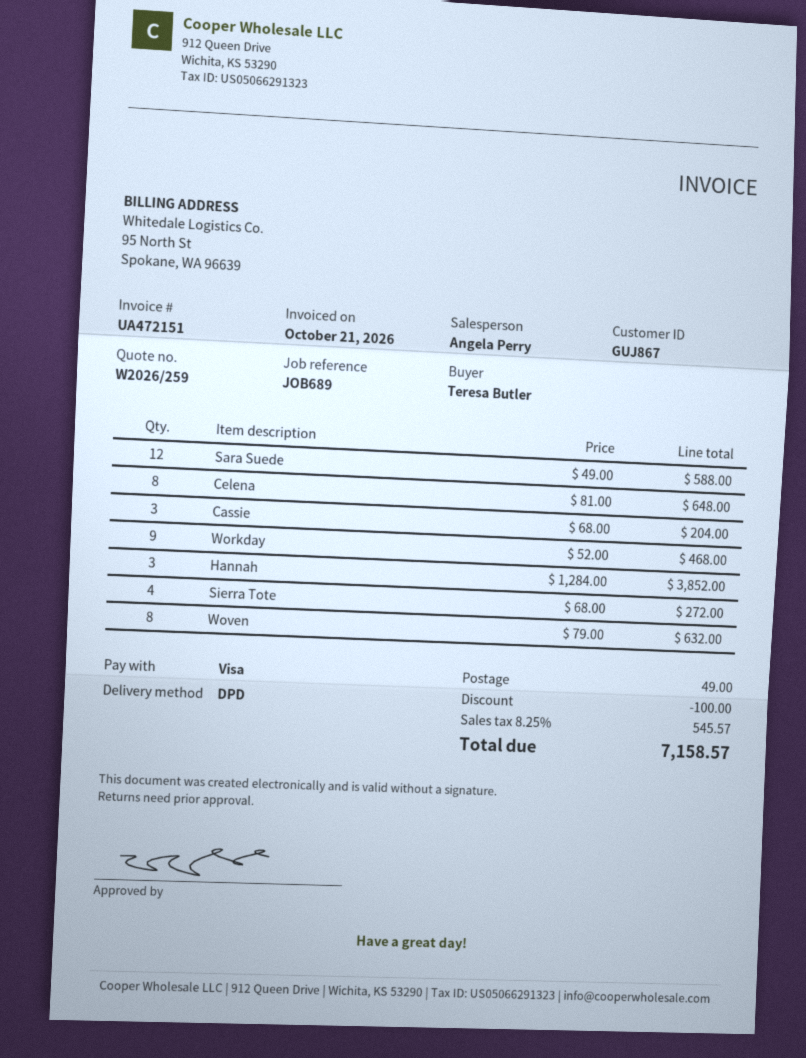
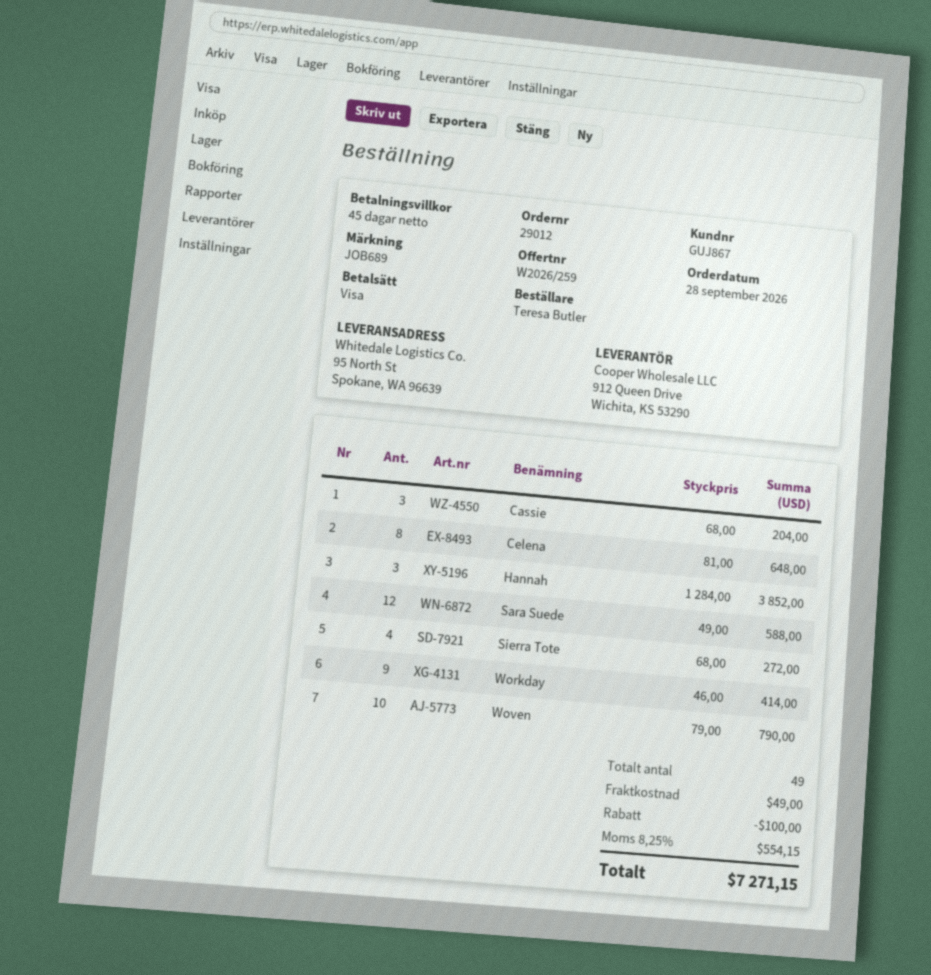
Workday: 9 x 52.00 = 468.00 -> 9 x 46.00 = 414.00
Woven: 8 x 79.00 = 632.00 -> 10 x 79.00 = 790.00
tax: 8.25% = 545.57 -> 8.25% = 554.15
total: 7158.57 -> 7271.15

